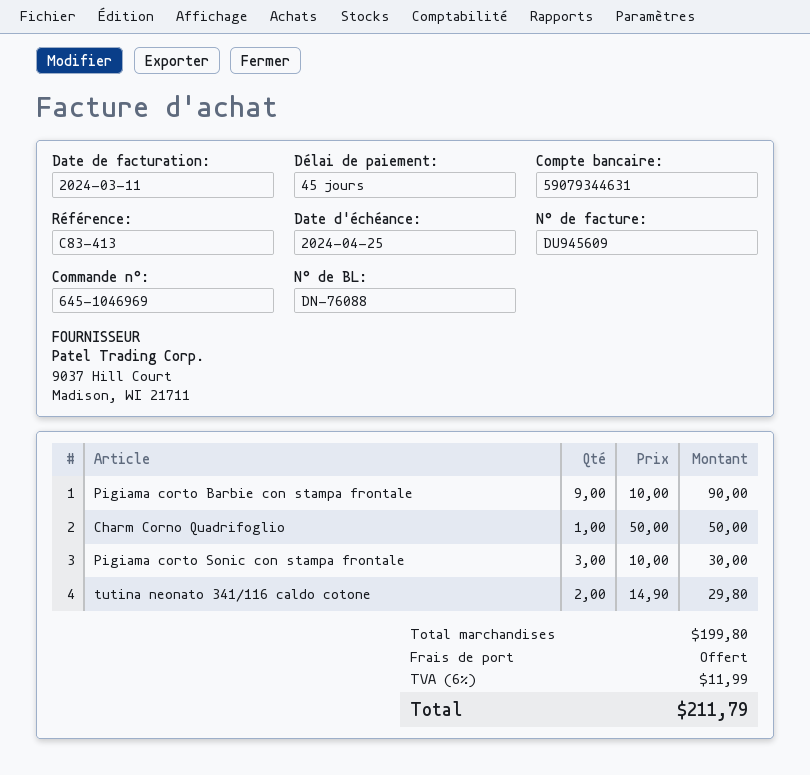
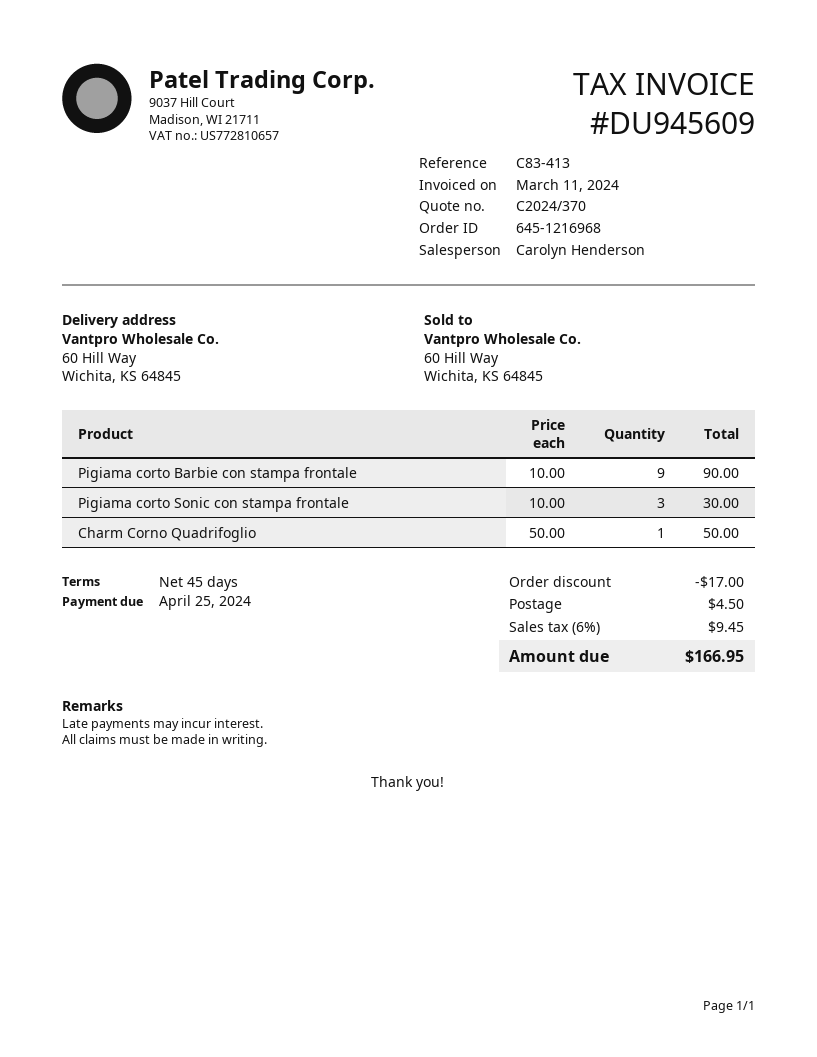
order number: 645-1046969 -> 645-1216968
tutina neonato 341/116 caldo cotone: 2 x 14.90 = 29.80 -> none
discount: none -> 17.00
shipping: 0.00 -> 4.50
tax: 6% = 11.99 -> 6% = 9.45
total: 211.79 -> 166.95

